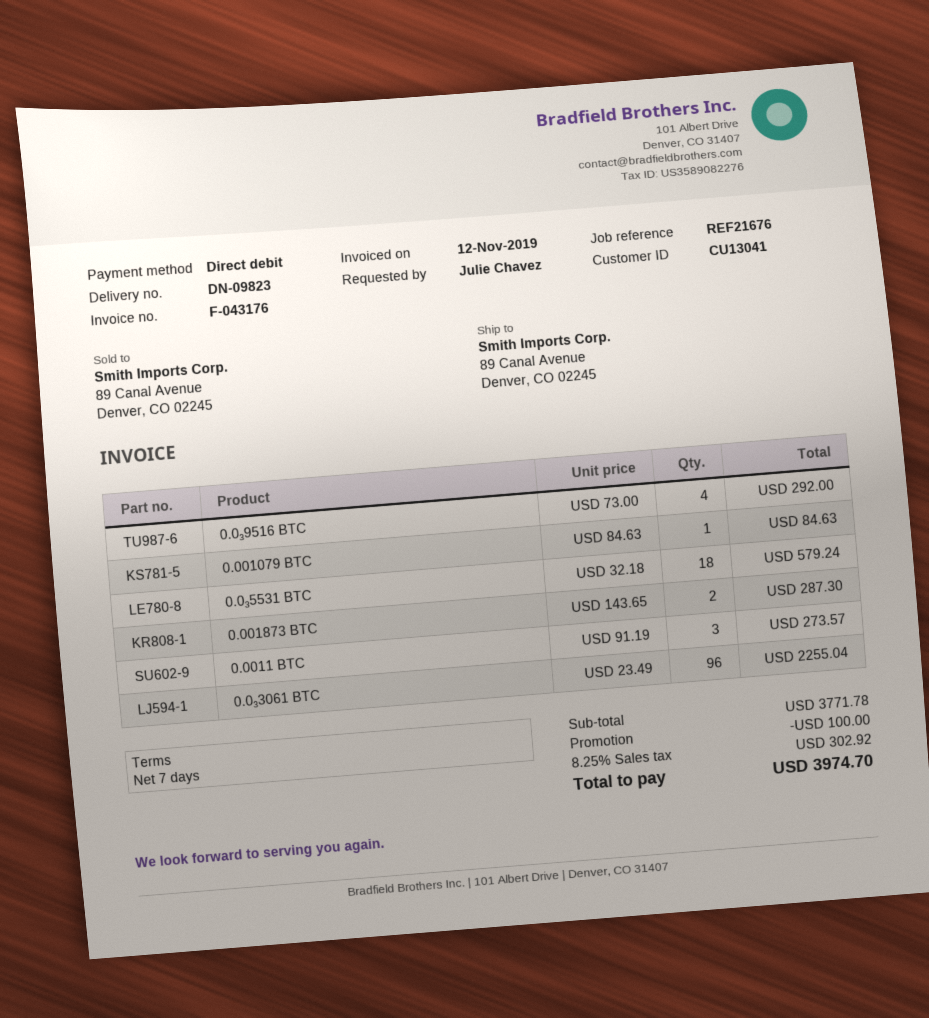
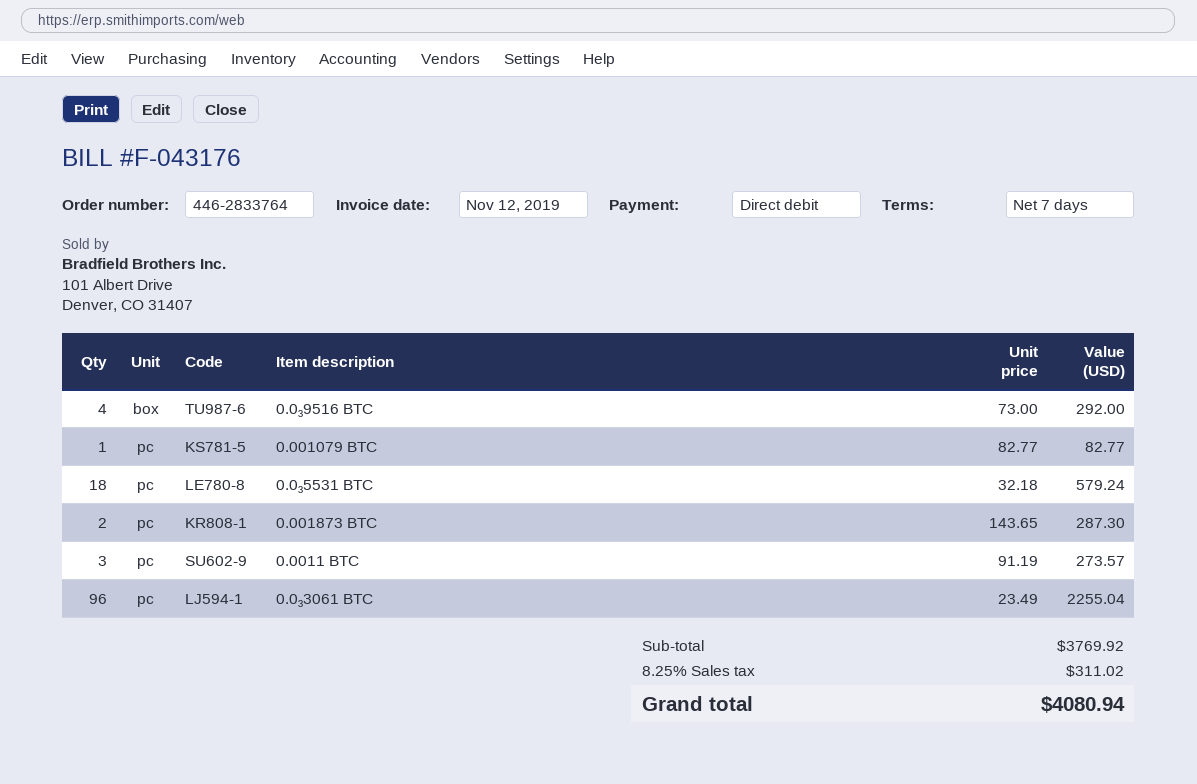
0.001079 BTC: 1 x 84.63 = 84.63 -> 1 x 82.77 = 82.77
subtotal: 3771.78 -> 3769.92
discount: 100.00 -> none
tax: 8.25% = 302.92 -> 8.25% = 311.02
total: 3974.70 -> 4080.94

